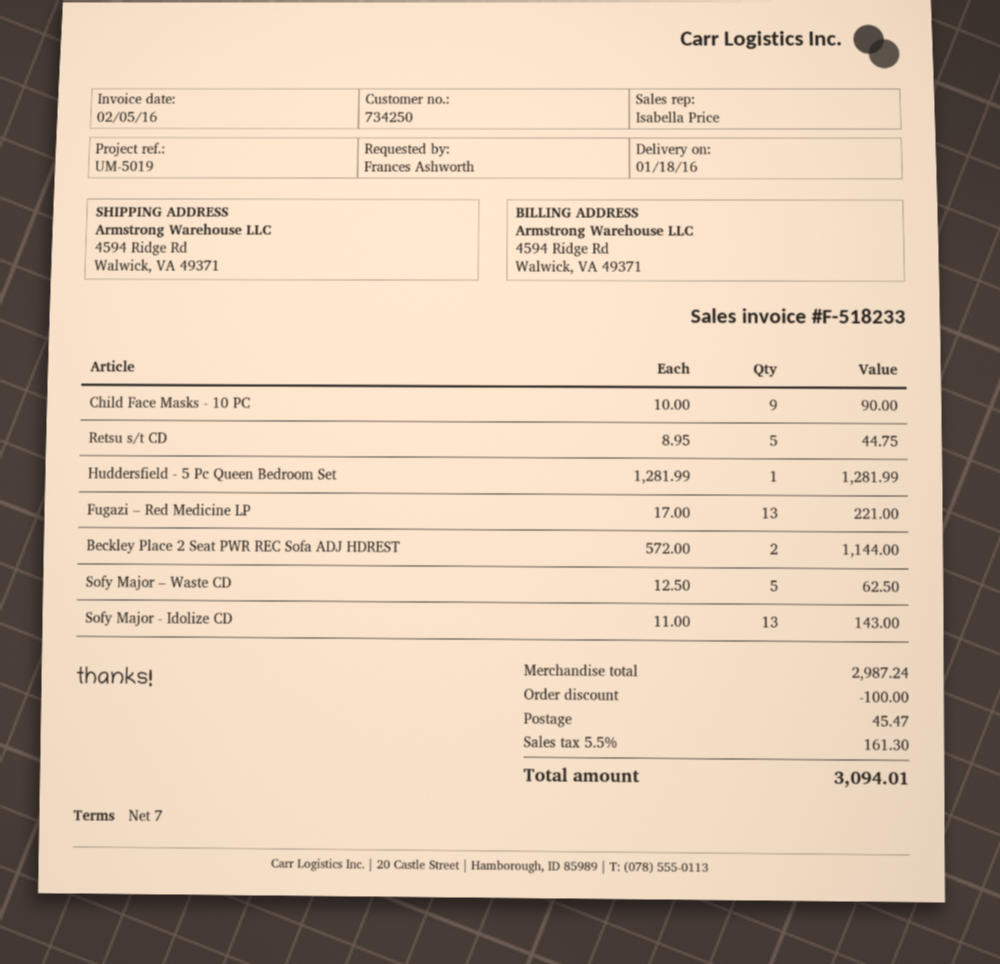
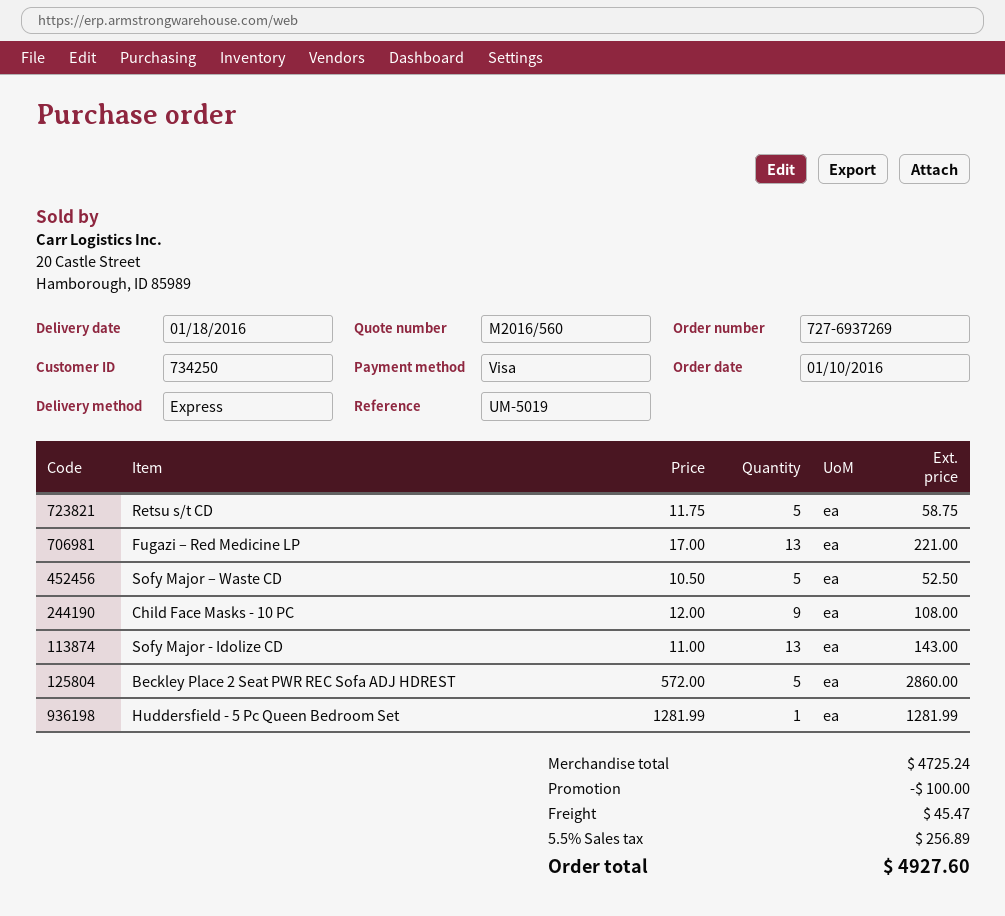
Child Face Masks - 10 PC: 9 x 10.00 = 90.00 -> 9 x 12.00 = 108.00
Retsu s/t CD: 5 x 8.95 = 44.75 -> 5 x 11.75 = 58.75
Beckley Place 2 Seat PWR REC Sofa ADJ HDREST: 2 x 572.00 = 1144.00 -> 5 x 572.00 = 2860.00
Sofy Major – Waste CD: 5 x 12.50 = 62.50 -> 5 x 10.50 = 52.50
subtotal: 2987.24 -> 4725.24
tax: 5.5% = 161.30 -> 5.5% = 256.89
total: 3094.01 -> 4927.60

